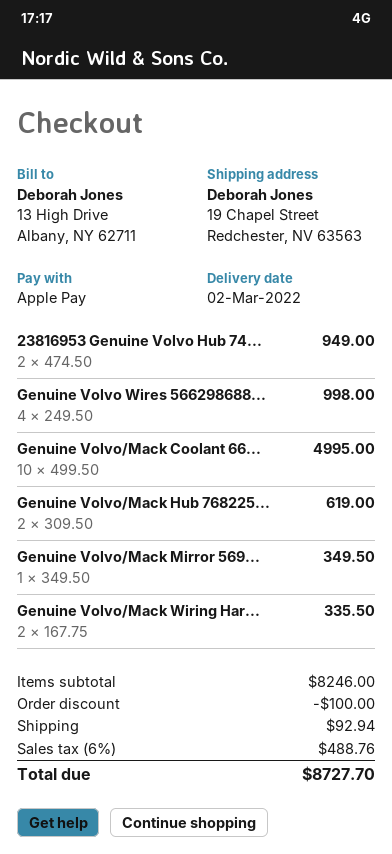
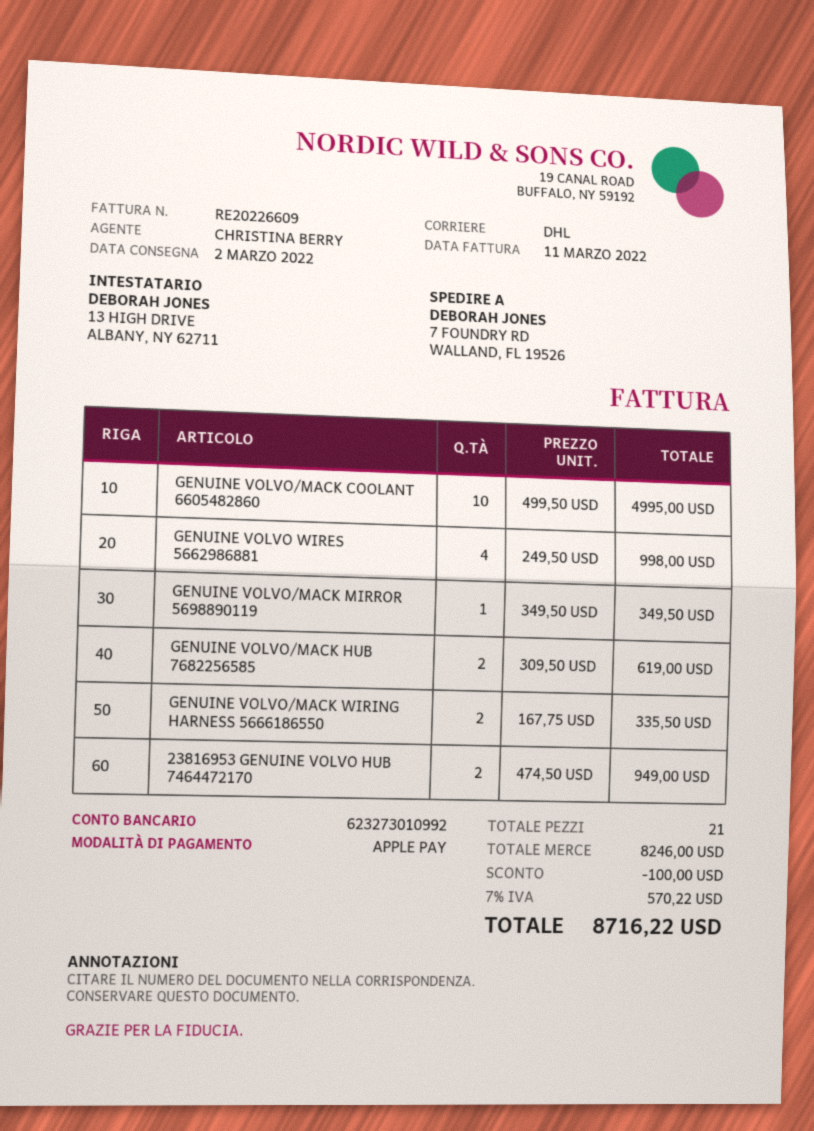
ship to: 19 Chapel Street, Redchester, NV 63563 -> 7 FOUNDRY RD, WALLAND, FL 19526
shipping: 92.94 -> none
tax: 6% = 488.76 -> 7% = 570.22
total: 8727.70 -> 8716.22

